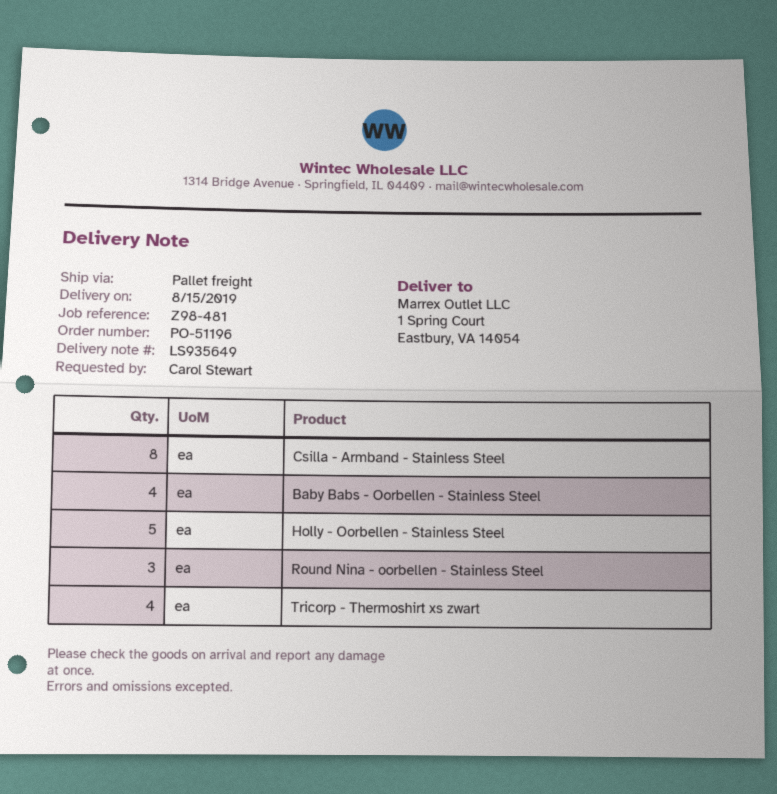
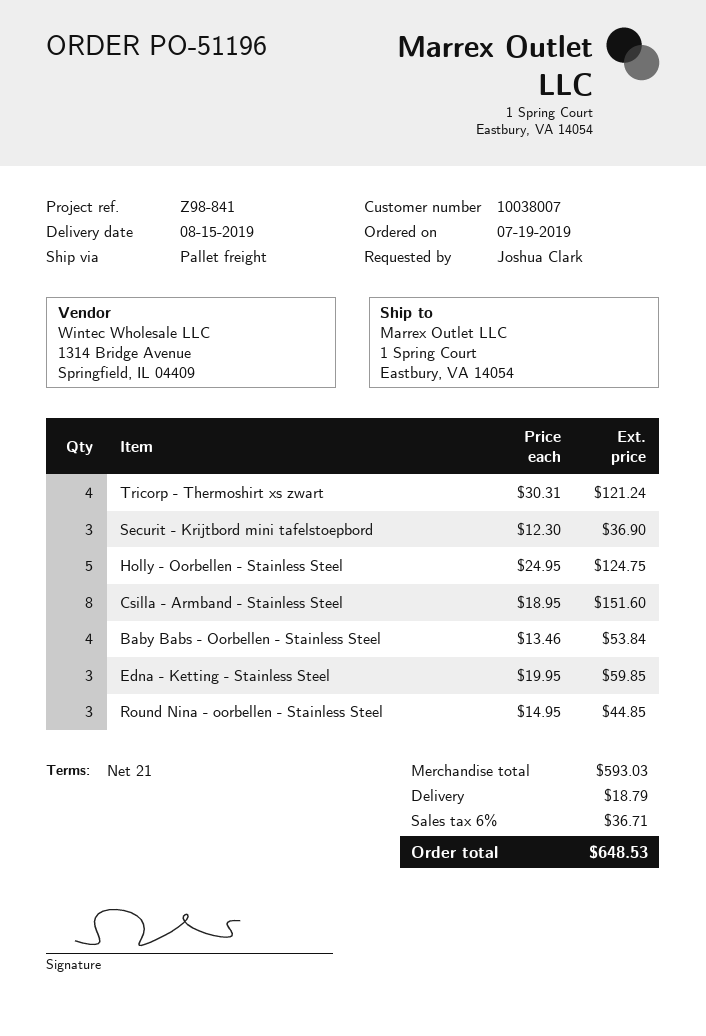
reference: Z98-481 -> Z98-841
ordered by: Carol Stewart -> Joshua Clark
Securit - Krijtbord mini tafelstoepbord: none -> 3
Edna - Ketting - Stainless Steel: none -> 3

